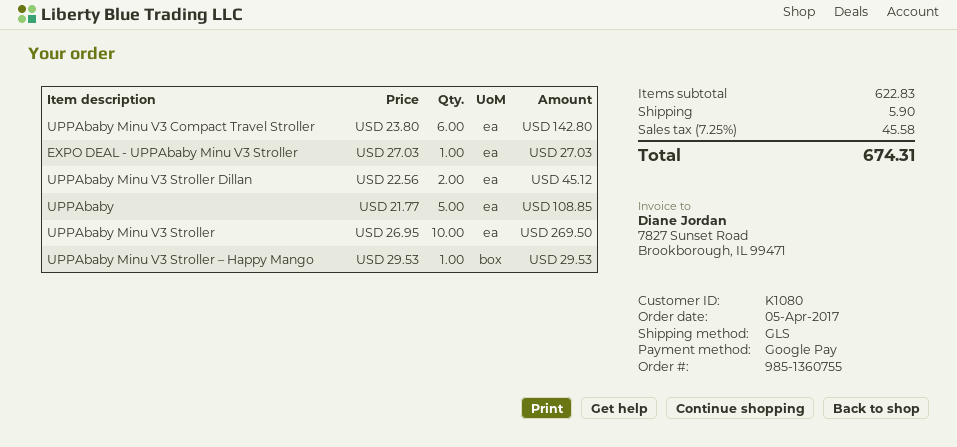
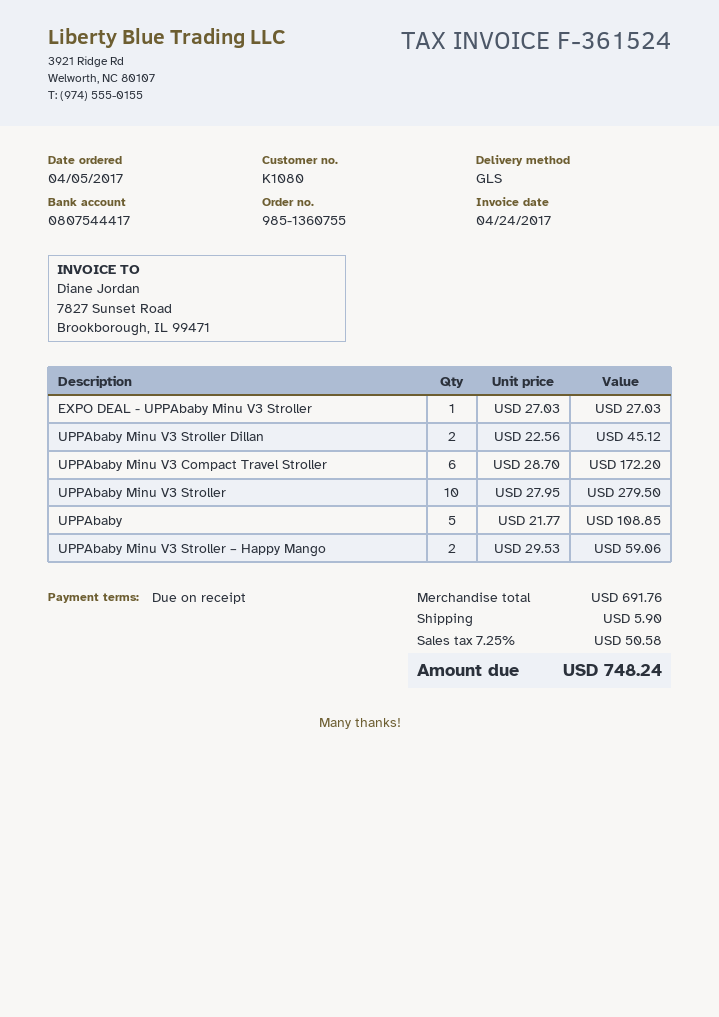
UPPAbaby Minu V3 Compact Travel Stroller: 6 x 23.80 = 142.80 -> 6 x 28.70 = 172.20
UPPAbaby Minu V3 Stroller: 10 x 26.95 = 269.50 -> 10 x 27.95 = 279.50
UPPAbaby Minu V3 Stroller – Happy Mango: 1 x 29.53 = 29.53 -> 2 x 29.53 = 59.06
subtotal: 622.83 -> 691.76
tax: 7.25% = 45.58 -> 7.25% = 50.58
total: 674.31 -> 748.24

